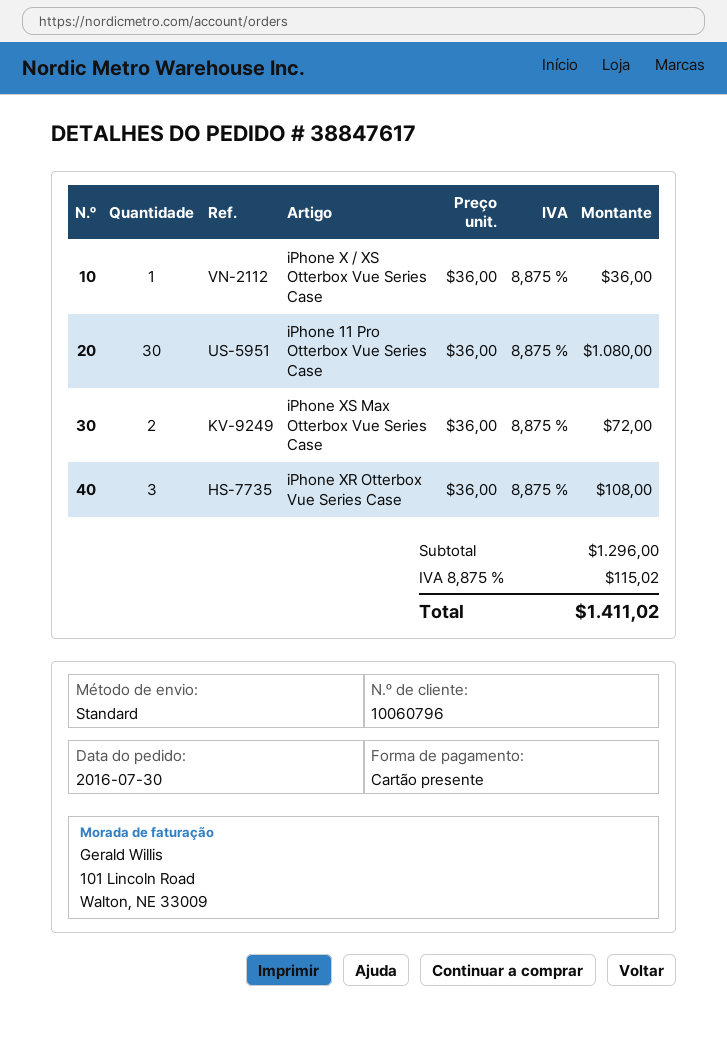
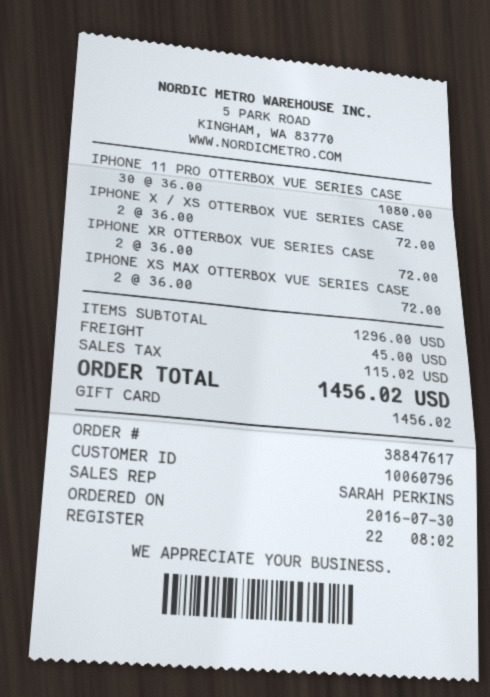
iPhone X / XS Otterbox Vue Series Case: 1 x 36.00 = 36.00 -> 2 x 36.00 = 72.00
iPhone XR Otterbox Vue Series Case: 3 x 36.00 = 108.00 -> 2 x 36.00 = 72.00
shipping: none -> 45.00
total: 1411.02 -> 1456.02

